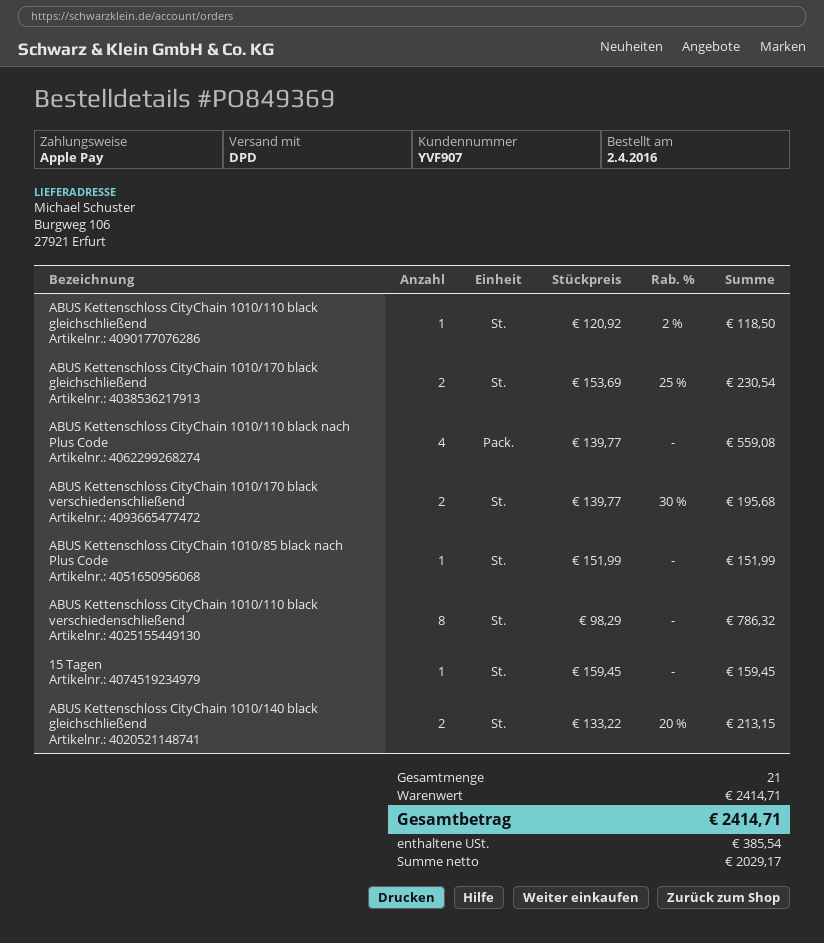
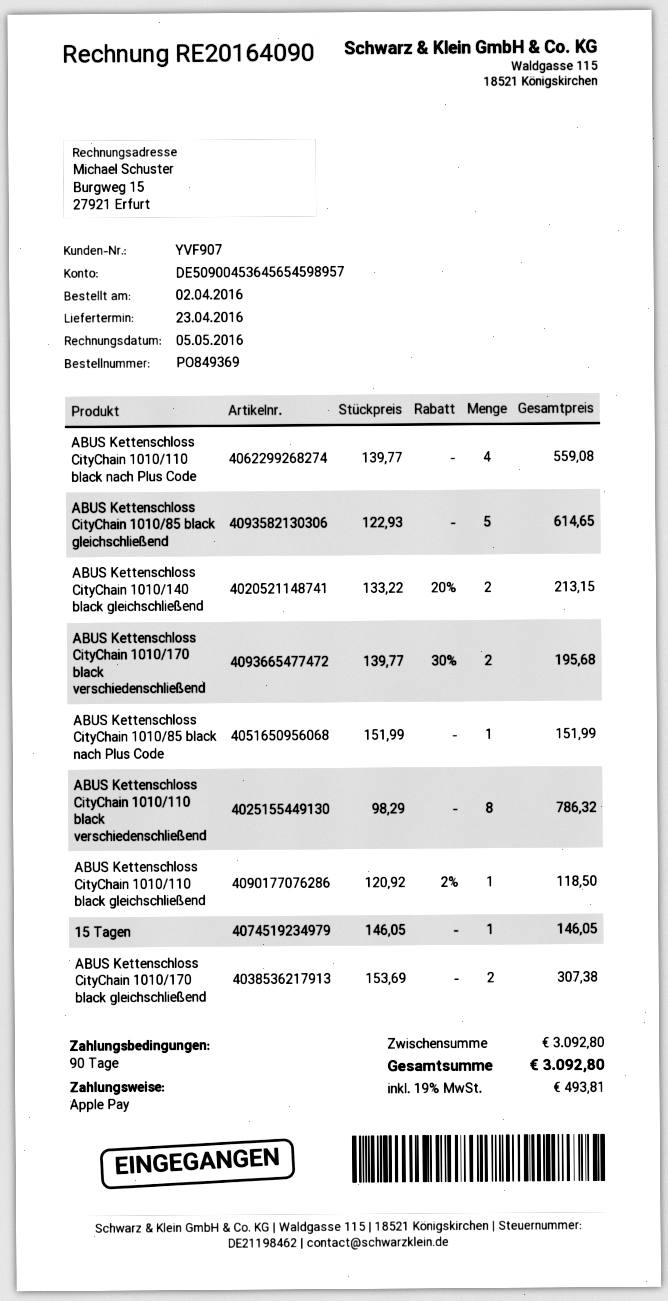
ABUS Kettenschloss CityChain 1010/170 black gleichschließend: 2 x 153.69 - 25% = 230.54 -> 2 x 153.69 = 307.38
15 Tagen: 1 x 159.45 = 159.45 -> 1 x 146.05 = 146.05
ABUS Kettenschloss CityChain 1010/85 black gleichschließend: none -> 5 x 122.93 = 614.65
subtotal: 2414.71 -> 3092.80
tax: 385.54 -> 493.81
total: 2414.71 -> 3092.80

